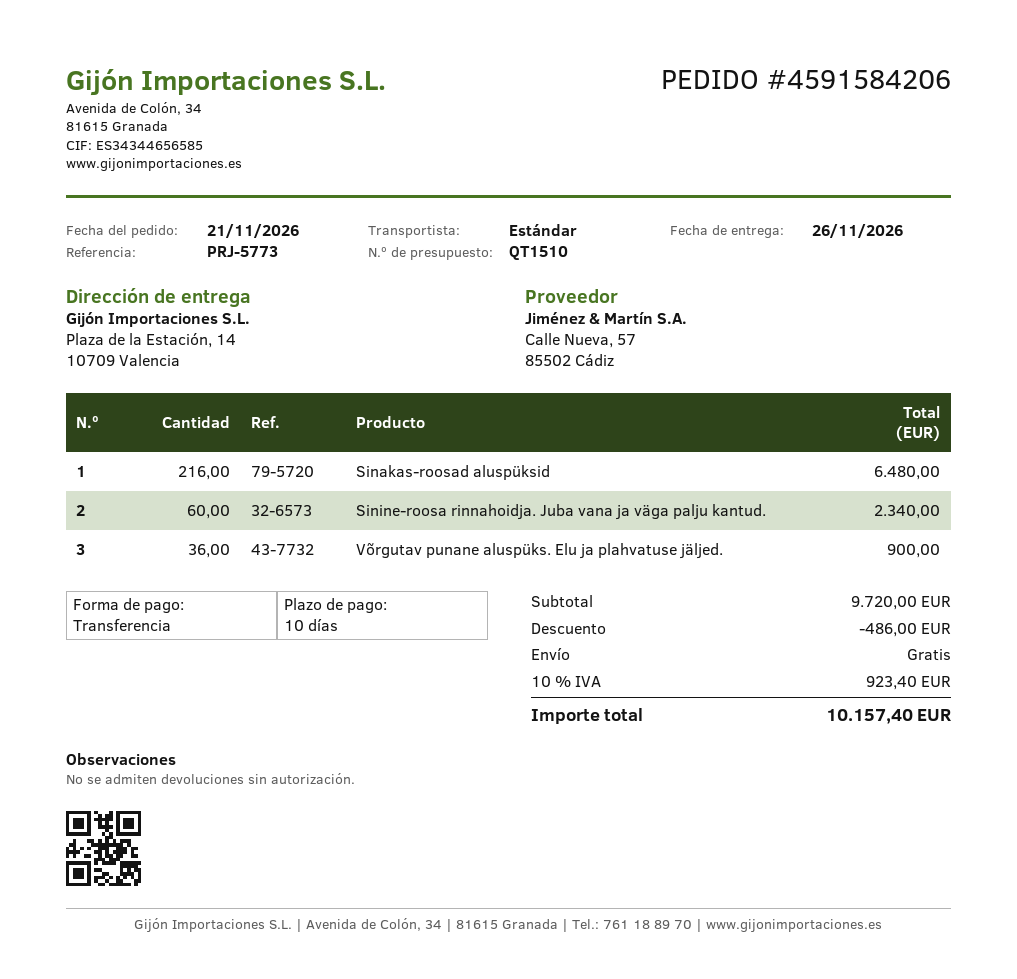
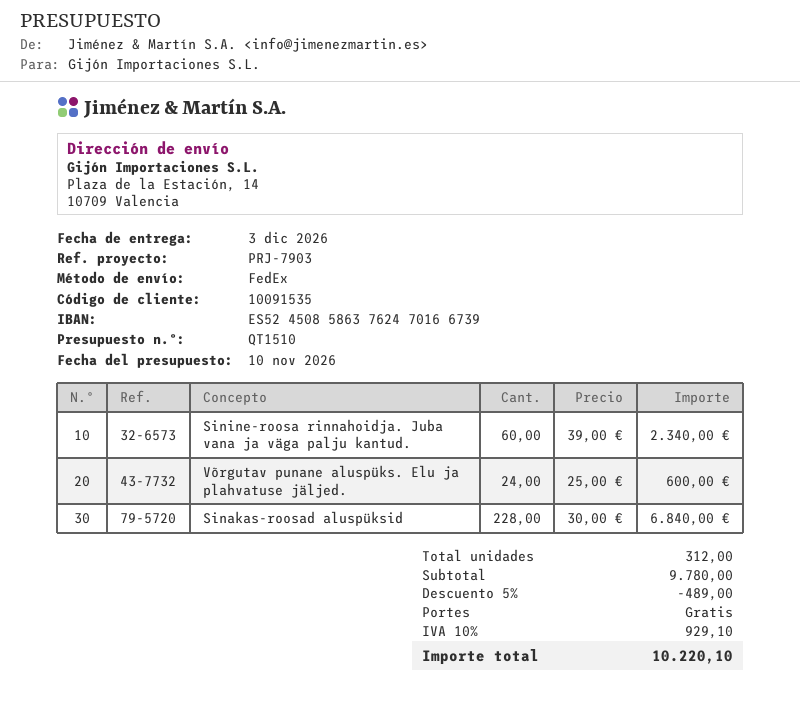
delivery date: 2026-11-26 -> 2026-12-03
reference: PRJ-5773 -> PRJ-7903
shipping method: standard -> FedEx
Sinakas-roosad aluspüksid: 216 for 6480.00 -> 228 for 6840.00
Võrgutav punane aluspüks. Elu ja plahvatuse jäljed.: 36 for 900.00 -> 24 for 600.00
subtotal: 9720.00 -> 9780.00
discount: 486.00 -> 489.00
tax: 10% = 923.40 -> 10% = 929.10
total: 10157.40 -> 10220.10

